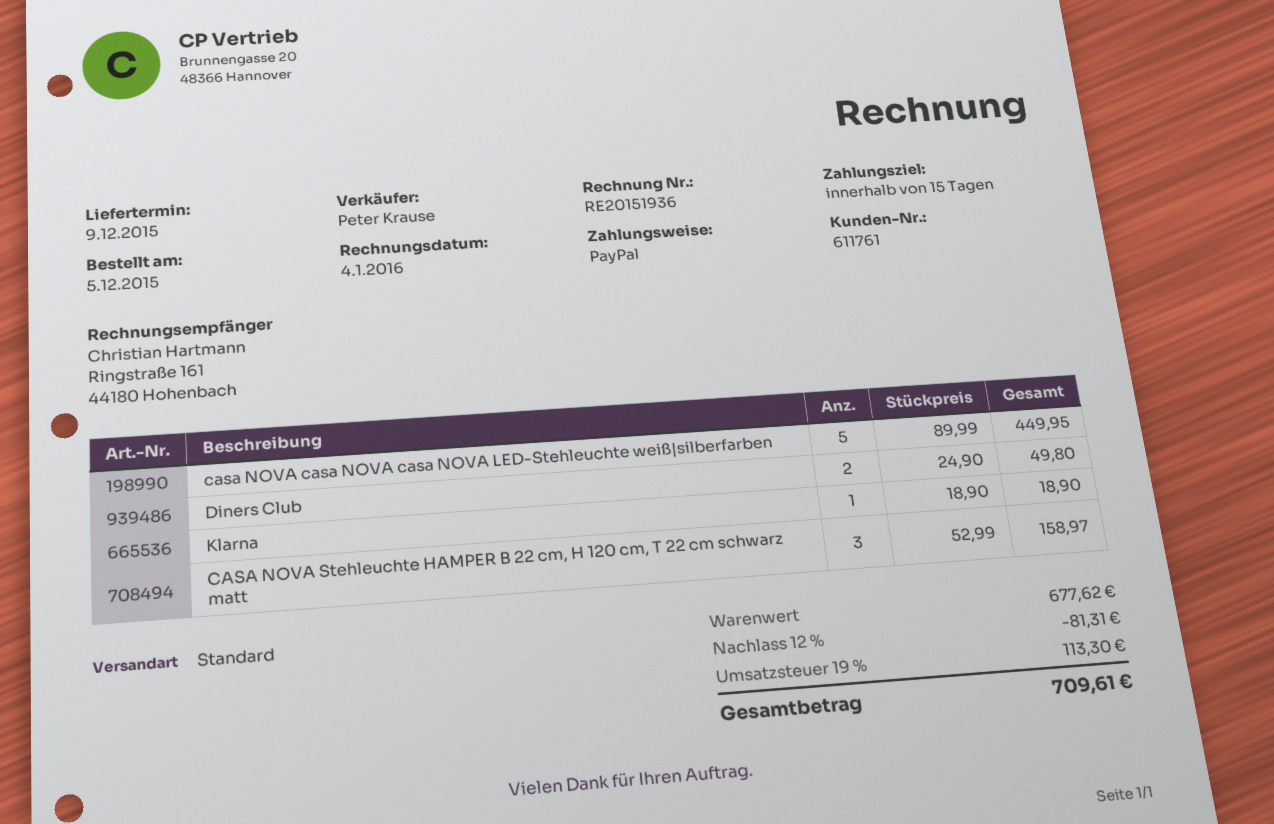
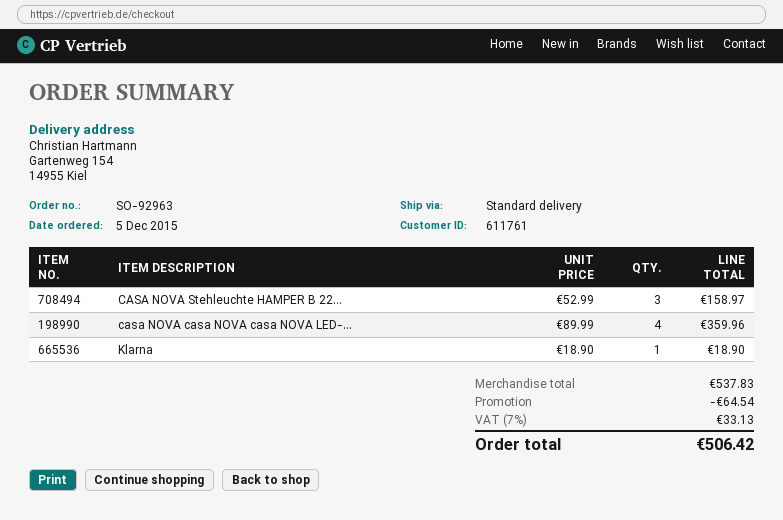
casa NOVA casa NOVA casa NOVA LED-Stehleuchte weiß|silberfarben: 5 x 89.99 = 449.95 -> 4 x 89.99 = 359.96
Diners Club: 2 x 24.90 = 49.80 -> none
subtotal: 677.62 -> 537.83
discount: 81.31 -> 64.54
tax: 19% = 113.30 -> 7% = 33.13
total: 709.61 -> 506.42

